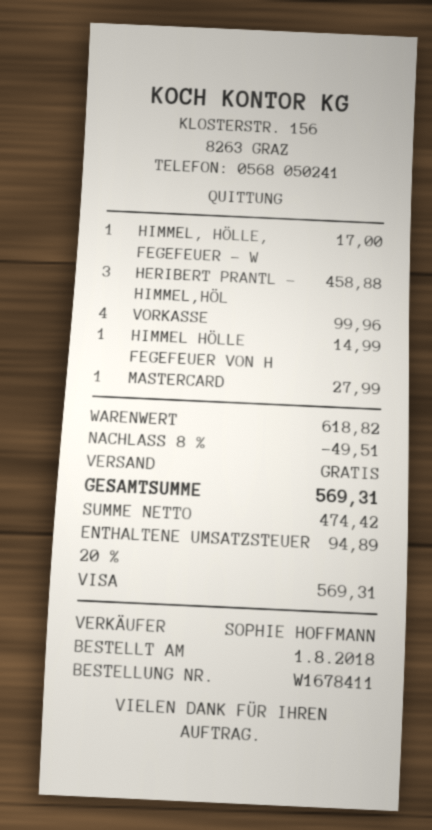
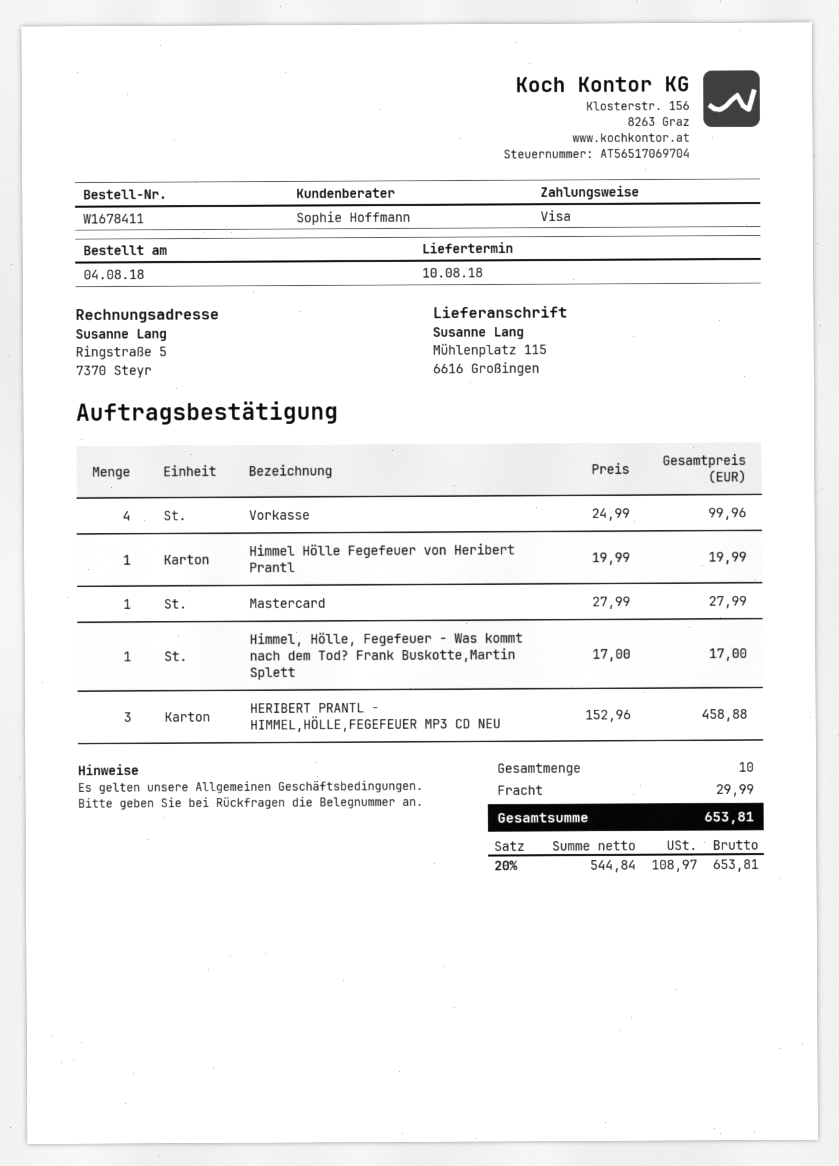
order date: 2018-08-01 -> 2018-08-04
HIMMEL HÖLLE FEGEFEUER VON H: 1 for 14.99 -> 1 for 19.99
discount: 8% = 49.51 -> none
shipping: 0.00 -> 29.99
net: 474.42 -> 544.84
tax: 20% = 94.89 -> 20% = 108.97
total: 569.31 -> 653.81

